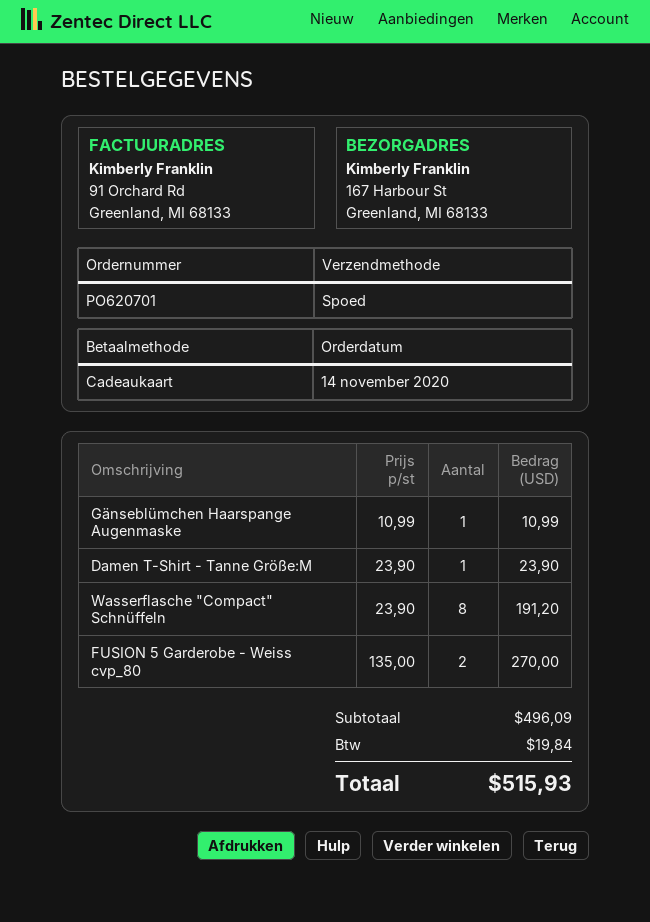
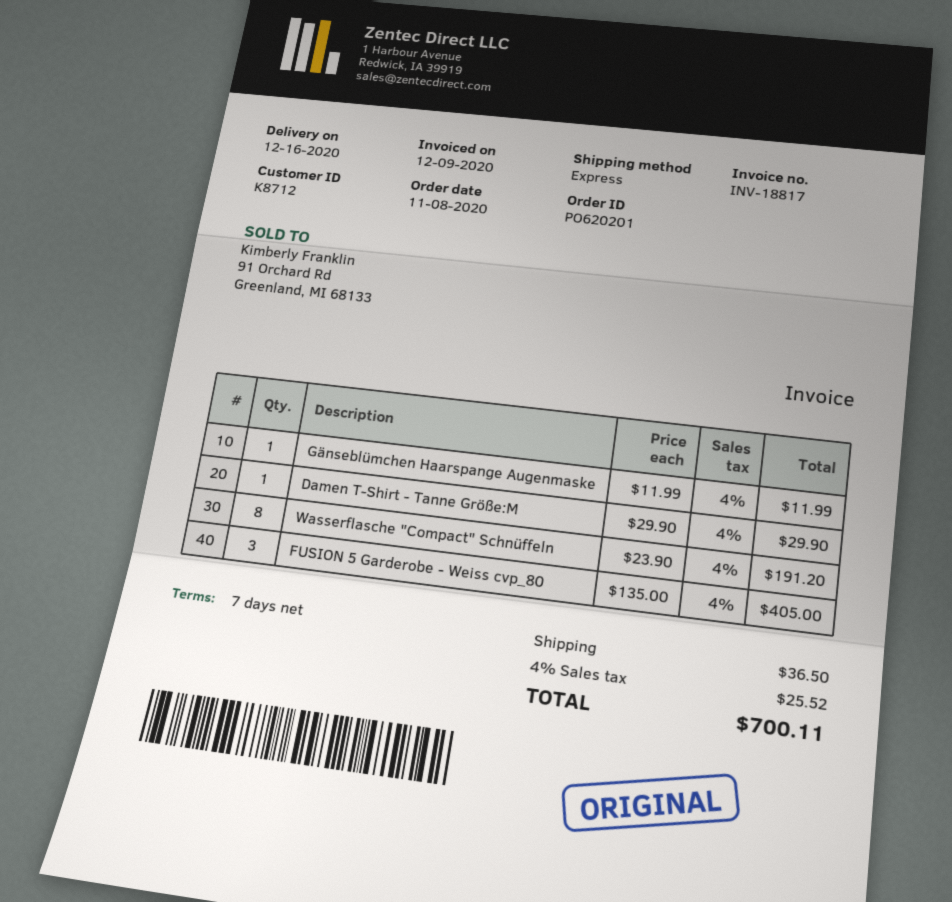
order number: PO620701 -> PO620201
order date: 2020-11-14 -> 2020-11-08
Gänseblümchen Haarspange Augenmaske: 1 x 10.99 = 10.99 -> 1 x 11.99 = 11.99
Damen T-Shirt - Tanne Größe:M: 1 x 23.90 = 23.90 -> 1 x 29.90 = 29.90
FUSION 5 Garderobe - Weiss cvp_80: 2 x 135.00 = 270.00 -> 3 x 135.00 = 405.00
shipping: none -> 36.50
tax: 19.84 -> 25.52
total: 515.93 -> 700.11

